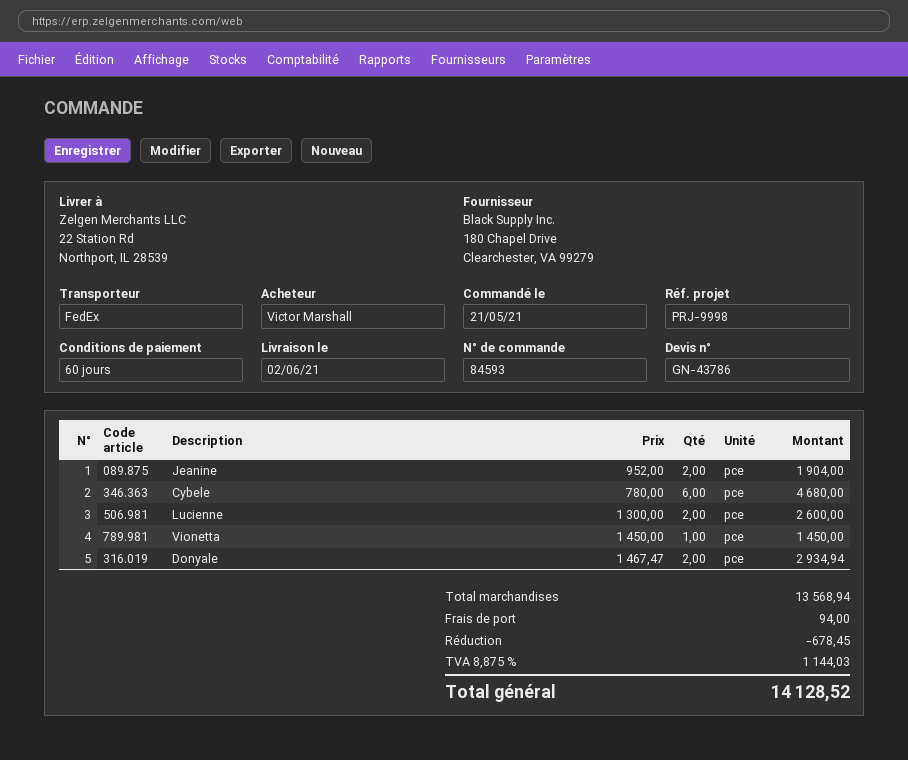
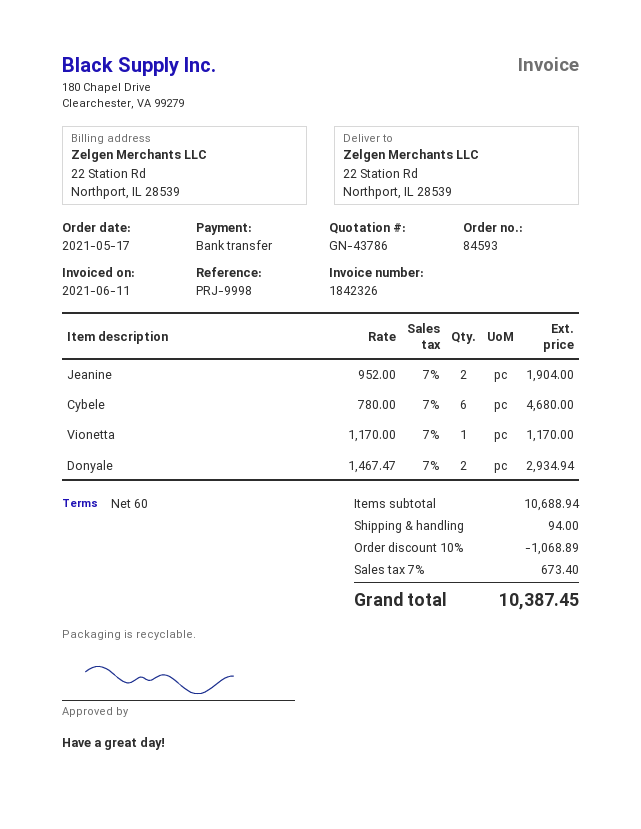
order date: 2021-05-21 -> 2021-05-17
Lucienne: 2 x 1300.00 = 2600.00 -> none
Vionetta: 1 x 1450.00 = 1450.00 -> 1 x 1170.00 = 1170.00
subtotal: 13568.94 -> 10688.94
discount: 678.45 -> 1068.89
tax: 8.875% = 1144.03 -> 7% = 673.40
total: 14128.52 -> 10387.45

